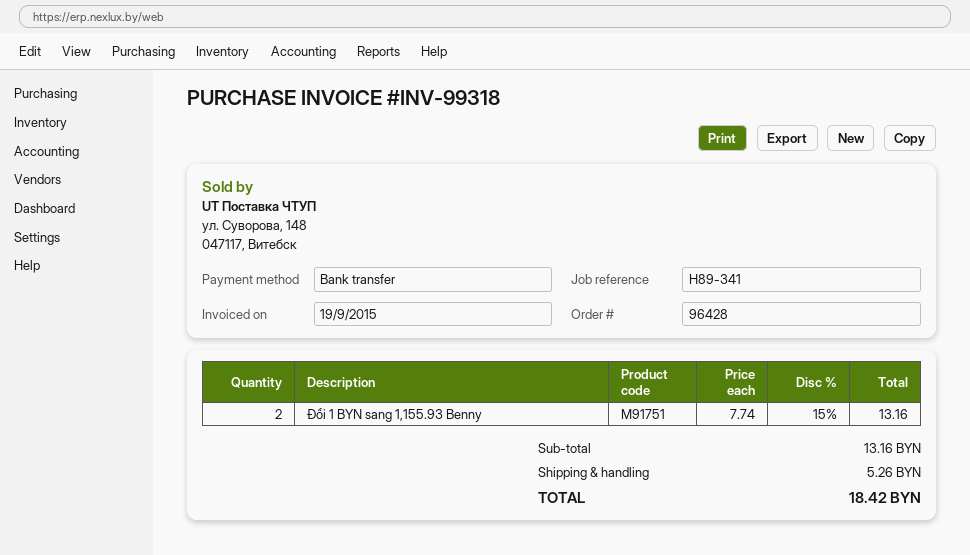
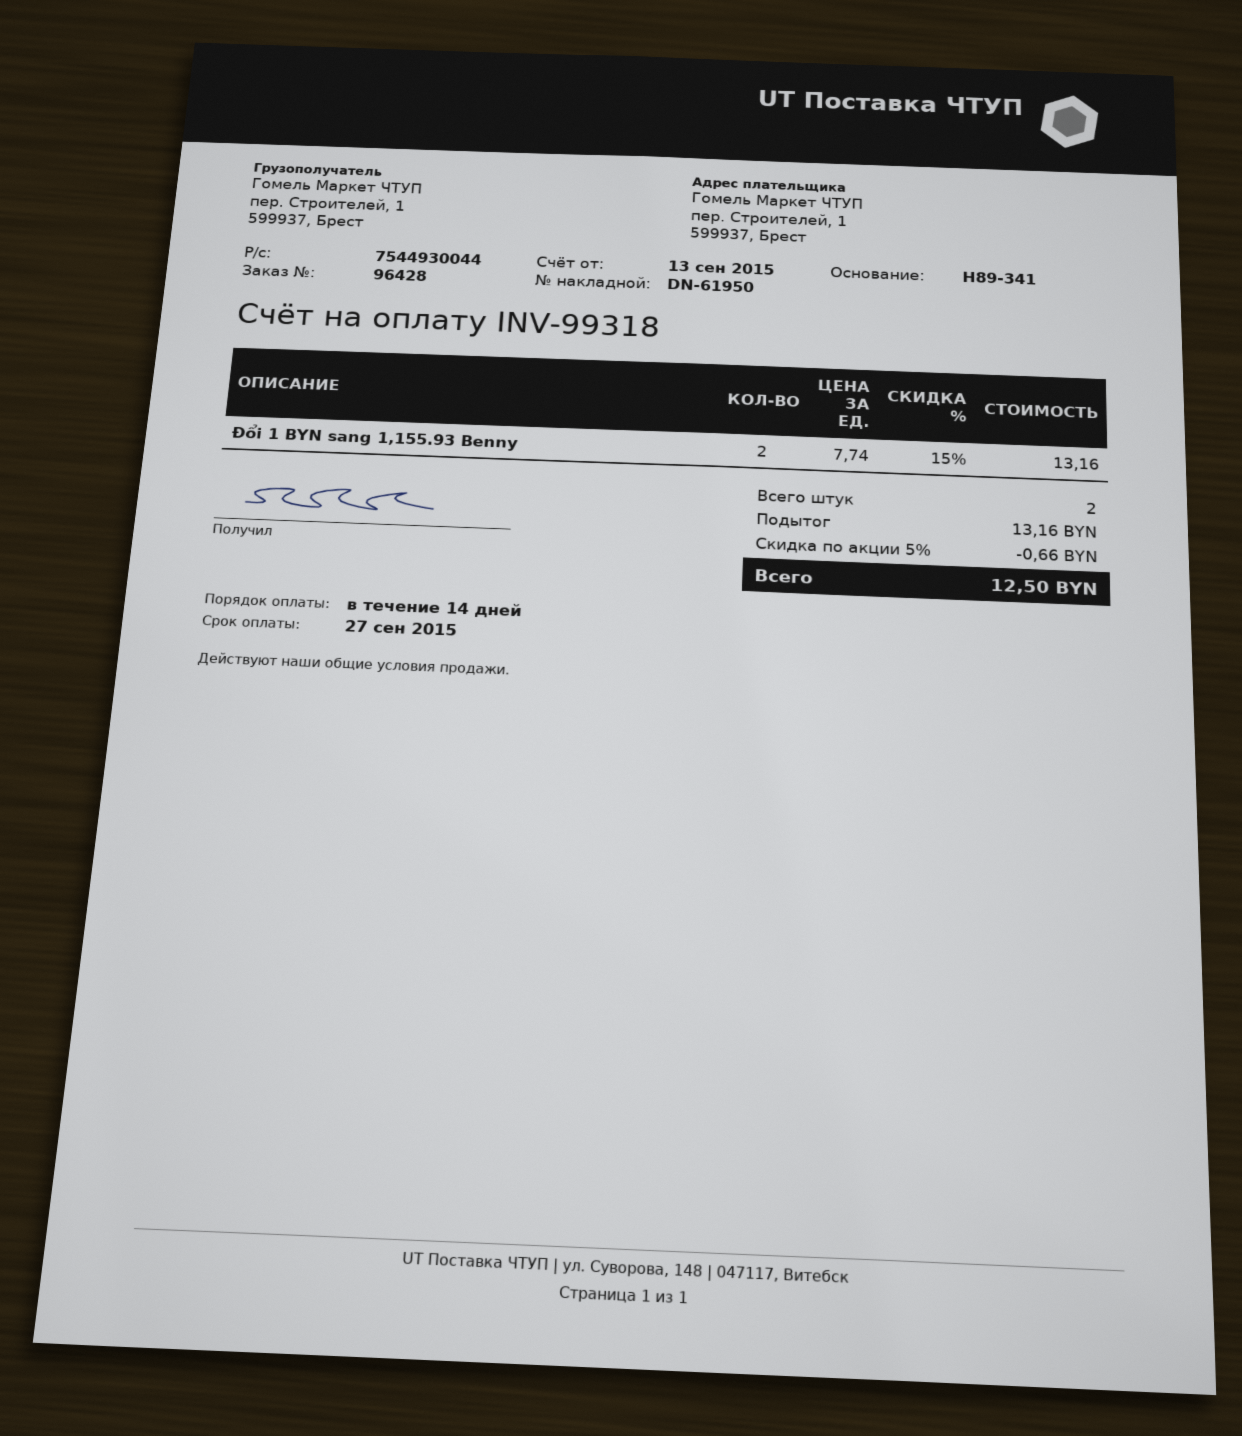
invoice date: 2015-09-19 -> 2015-09-13
discount: none -> 5% = 0.66
shipping: 5.26 -> none
total: 18.42 -> 12.50

